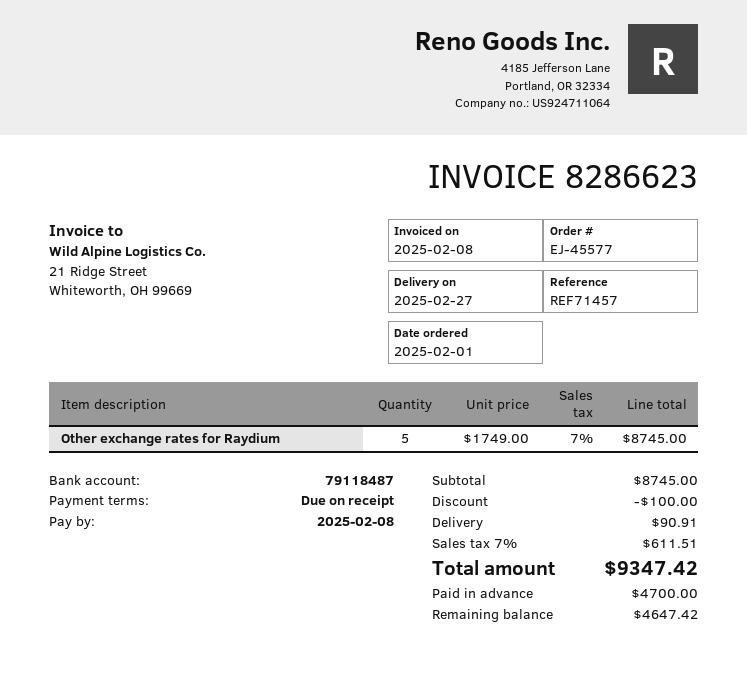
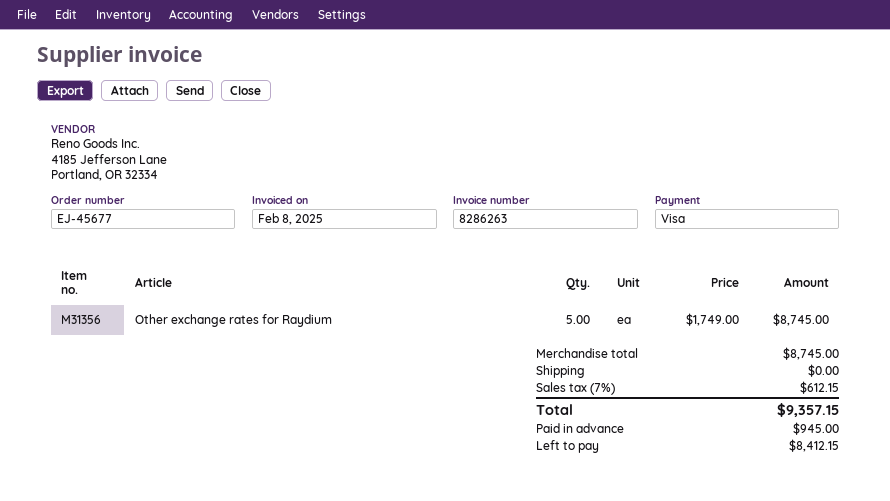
order number: EJ-45577 -> EJ-45677
invoice number: 8286623 -> 8286263
discount: 100.00 -> none
shipping: 90.91 -> 0.00
tax: 7% = 611.51 -> 7% = 612.15
total: 9347.42 -> 9357.15
deposit: 4700.00 -> 945.00
balance: 4647.42 -> 8412.15

